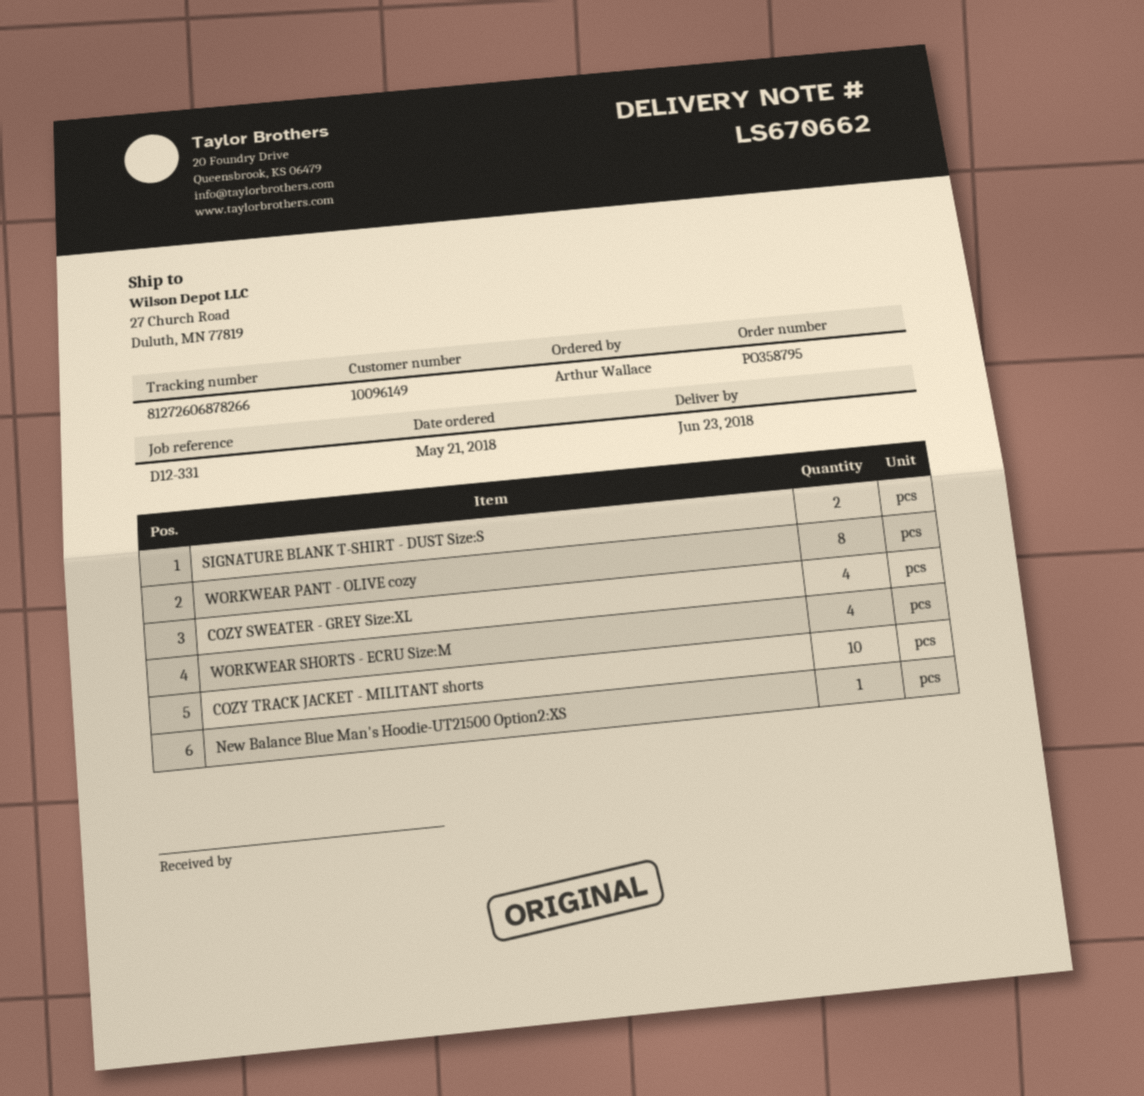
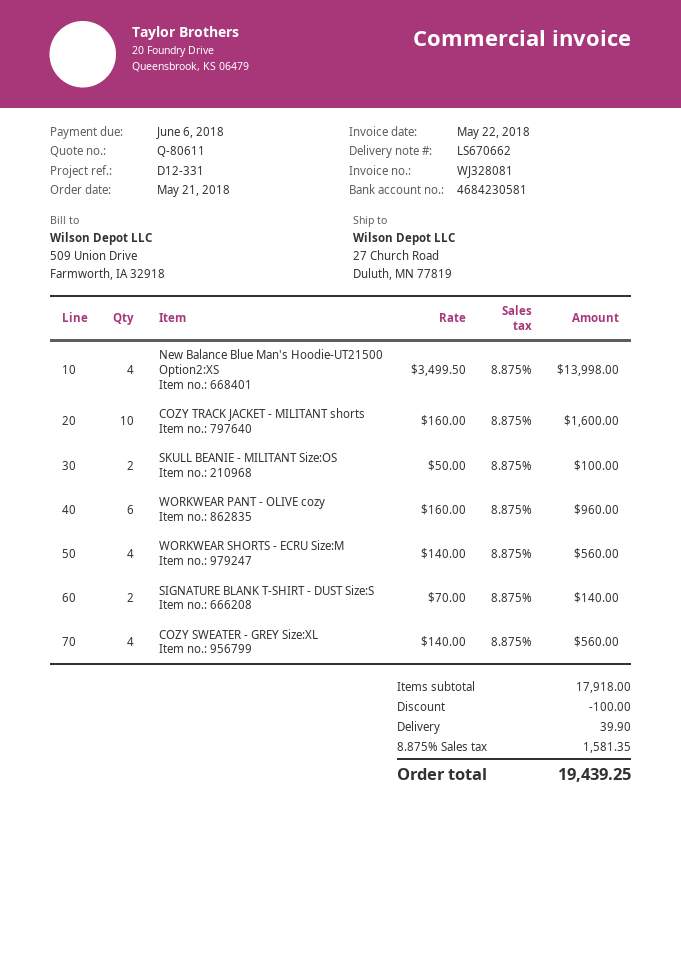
WORKWEAR PANT - OLIVE cozy: 8 -> 6
New Balance Blue Man's Hoodie-UT21500 Option2:XS: 1 -> 4
SKULL BEANIE - MILITANT Size:OS: none -> 2

